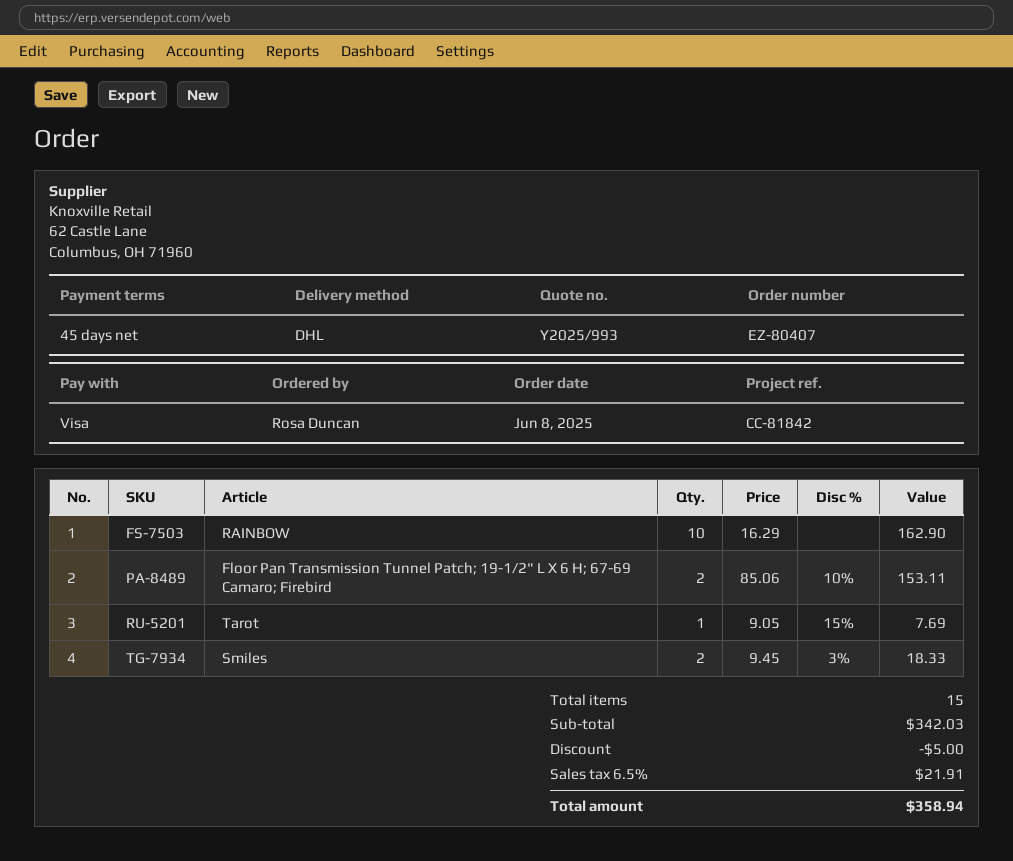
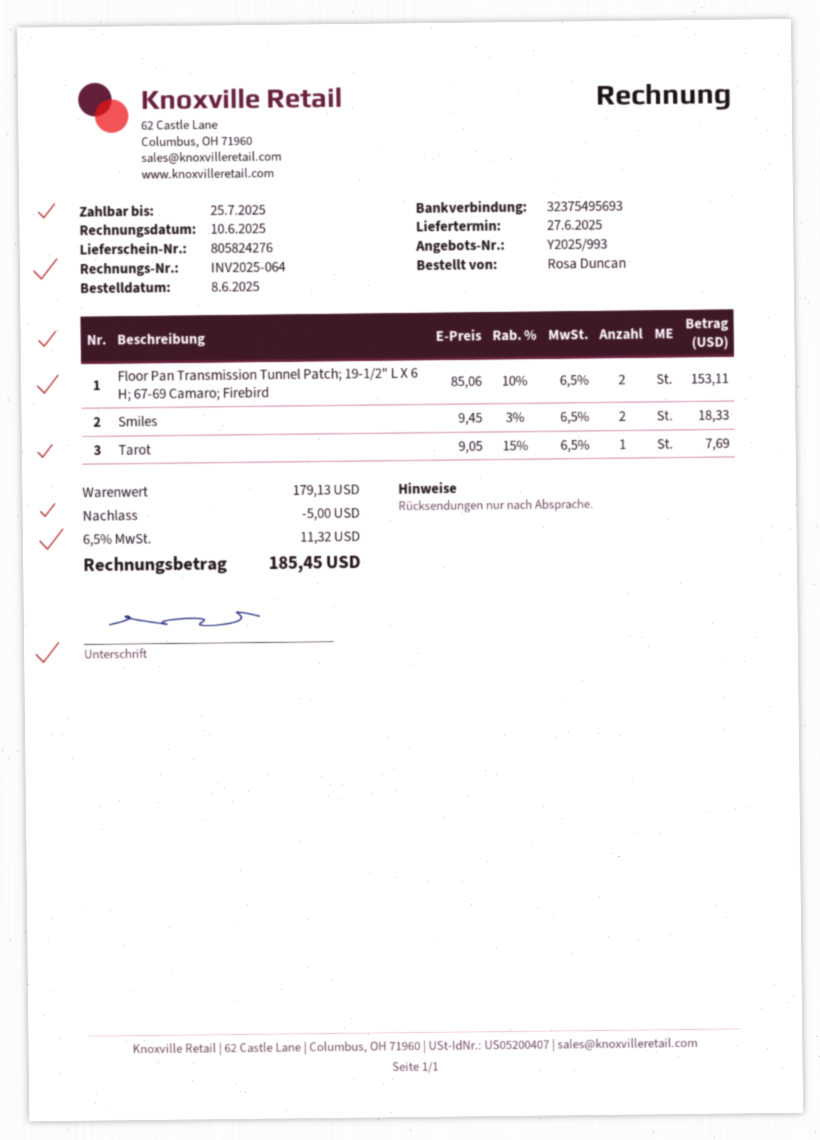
RAINBOW: 10 x 16.29 = 162.90 -> none
subtotal: 342.03 -> 179.13
tax: 6.5% = 21.91 -> 6.5% = 11.32
total: 358.94 -> 185.45

